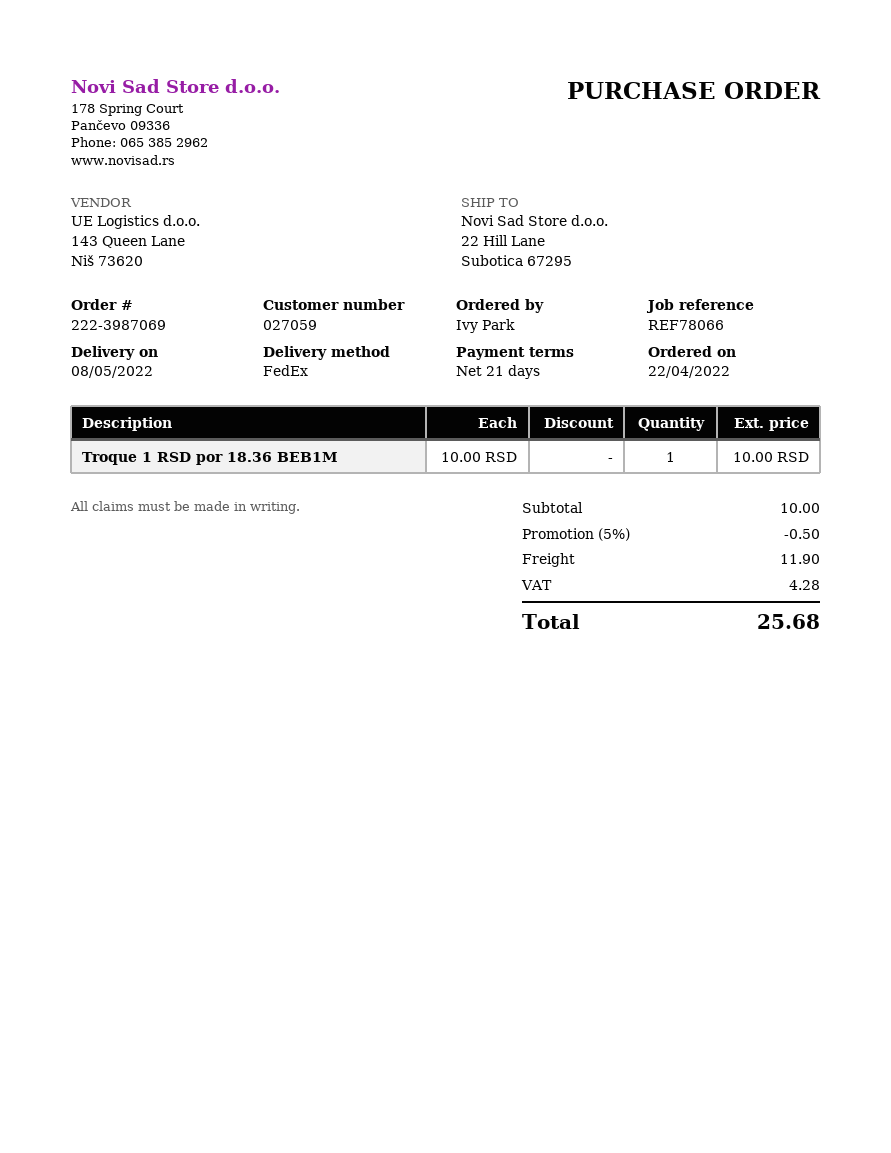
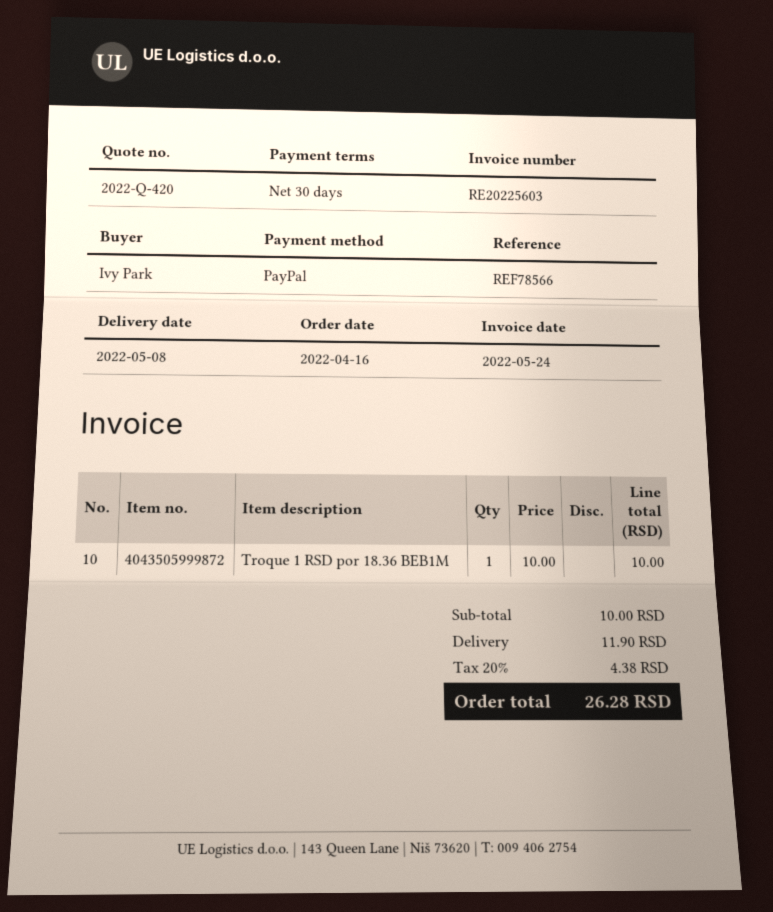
order date: 2022-04-22 -> 2022-04-16
payment terms: 21 days -> 30 days
reference: REF78066 -> REF78566
discount: 5% = 0.50 -> none
tax: 4.28 -> 4.38
total: 25.68 -> 26.28

